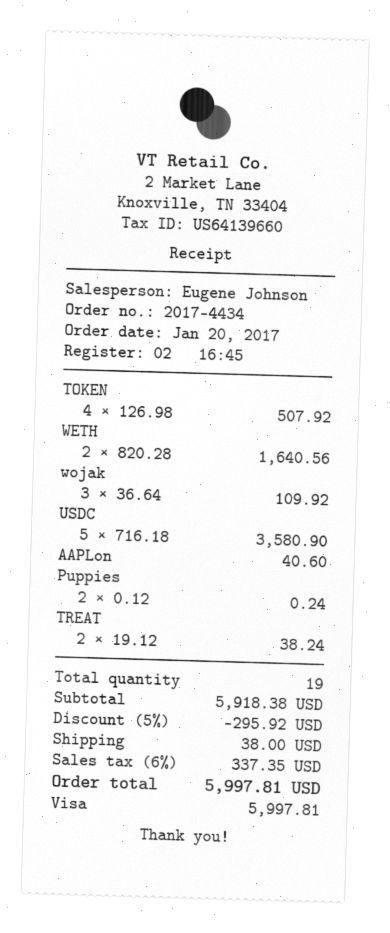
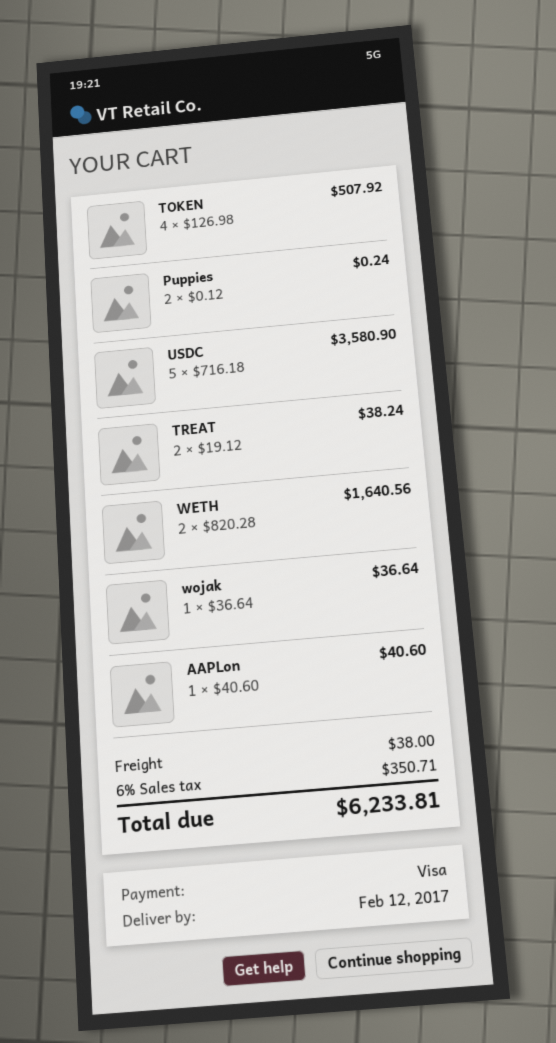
wojak: 3 x 36.64 = 109.92 -> 1 x 36.64 = 36.64
discount: 5% = 295.92 -> none
tax: 6% = 337.35 -> 6% = 350.71
total: 5997.81 -> 6233.81

